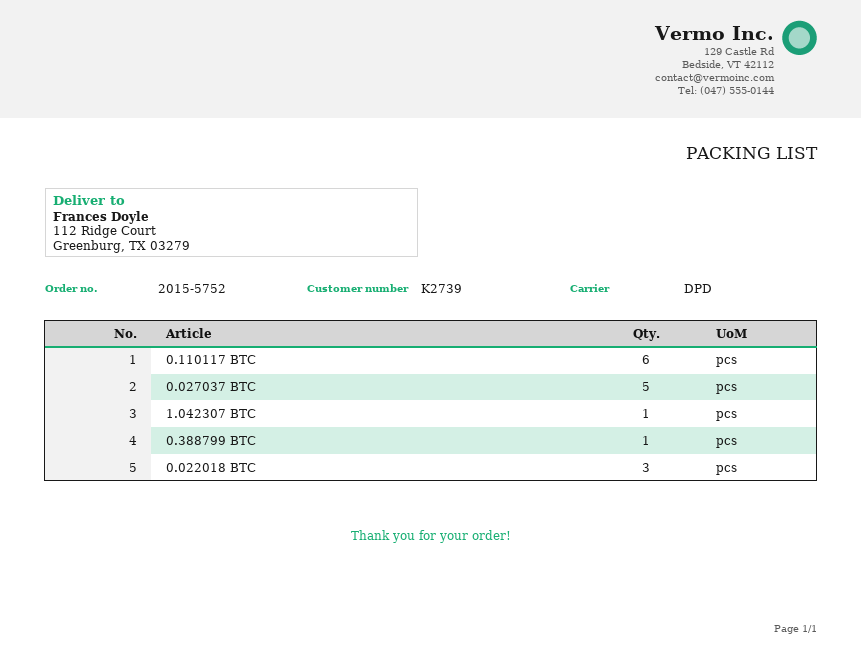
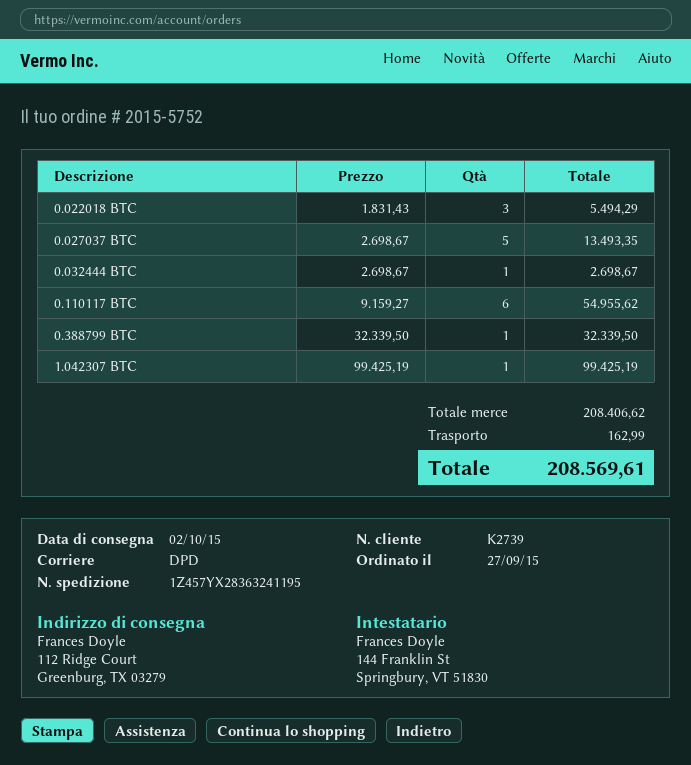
0.032444 BTC: none -> 1

